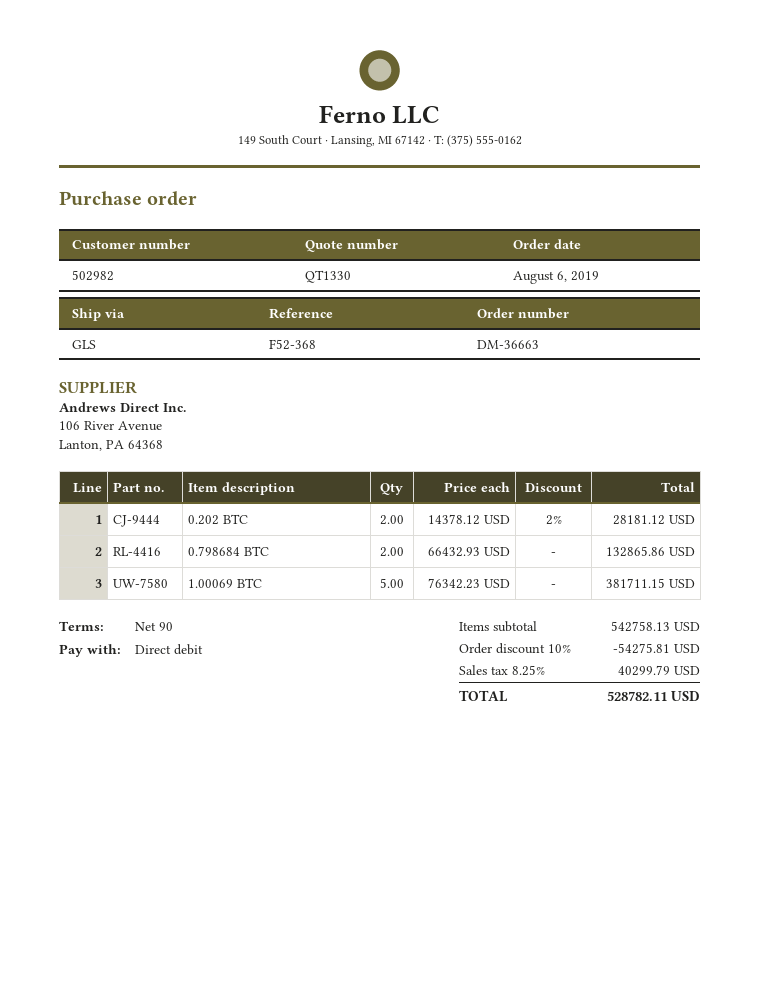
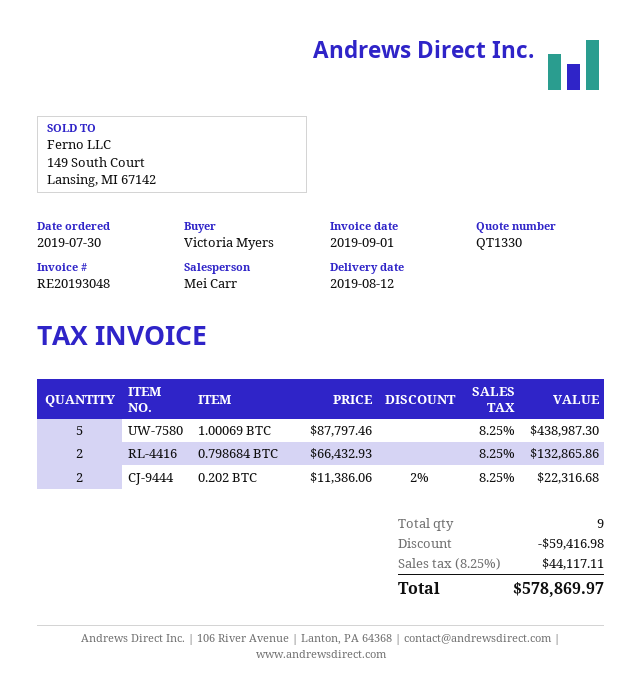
order date: 2019-08-06 -> 2019-07-30
0.202 BTC: 2 x 14378.12 - 2% = 28181.12 -> 2 x 11386.06 - 2% = 22316.68
1.00069 BTC: 5 x 76342.23 = 381711.15 -> 5 x 87797.46 = 438987.30
discount: 54275.81 -> 59416.98
tax: 8.25% = 40299.79 -> 8.25% = 44117.11
total: 528782.11 -> 578869.97

